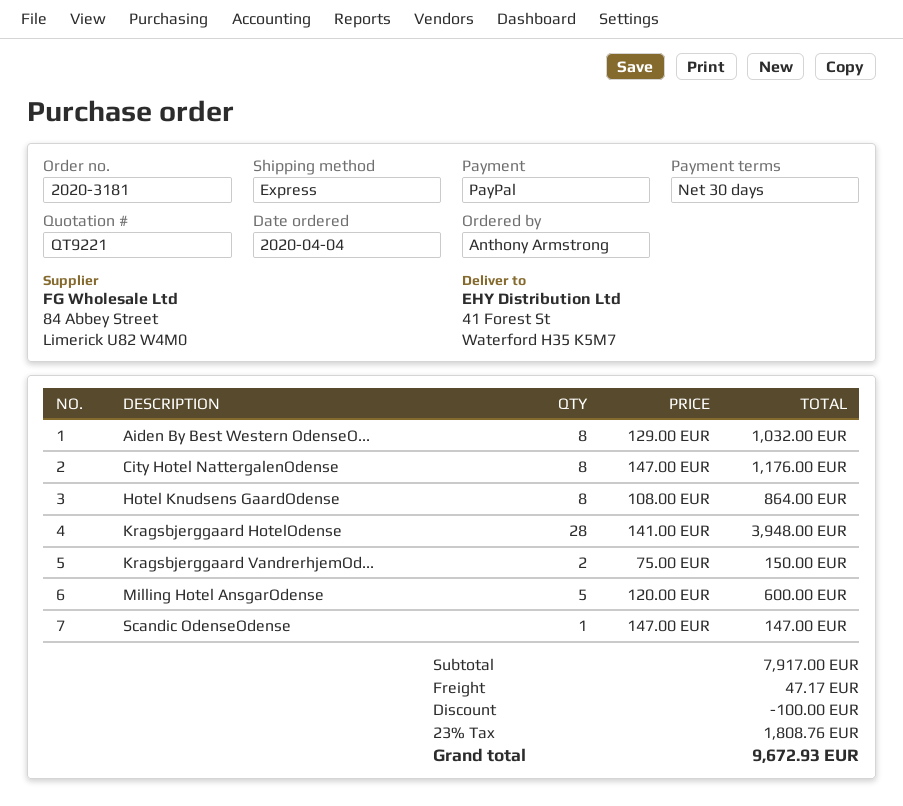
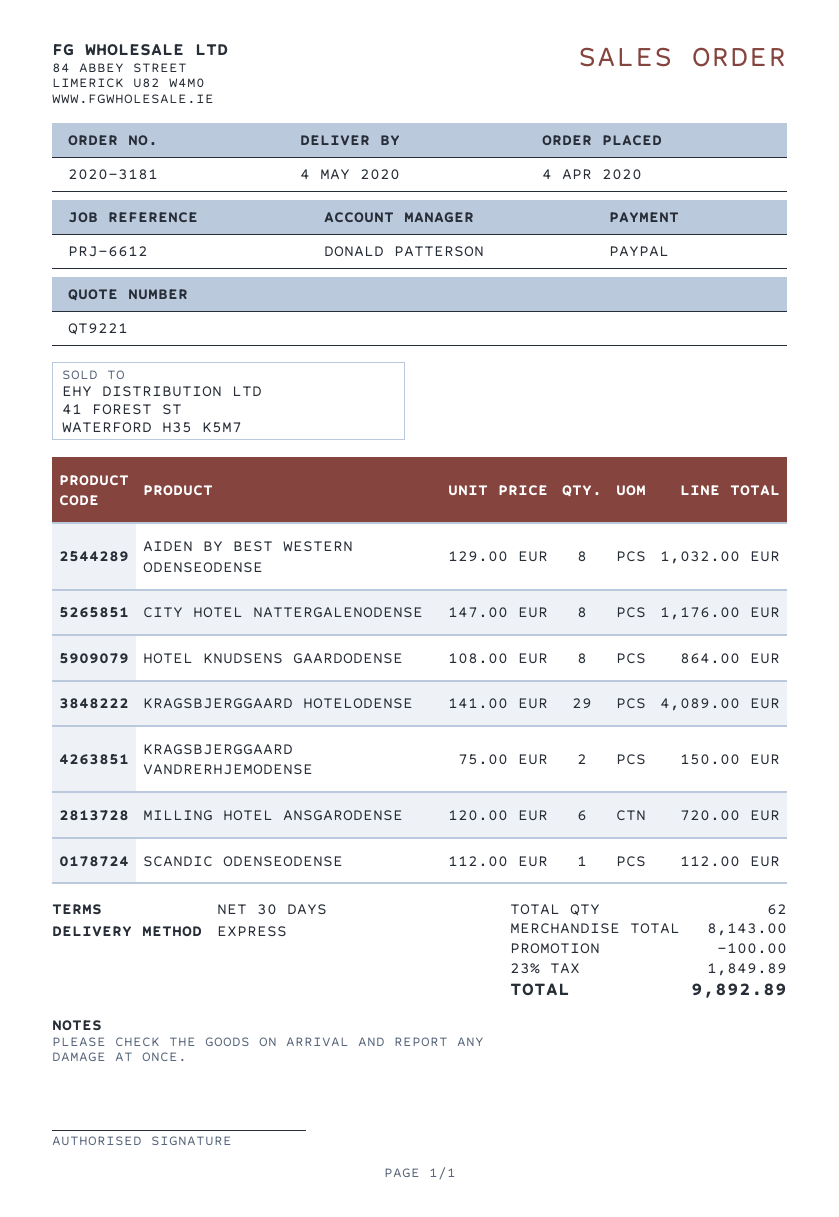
Kragsbjerggaard HotelOdense: 28 x 141.00 = 3948.00 -> 29 x 141.00 = 4089.00
Milling Hotel AnsgarOdense: 5 x 120.00 = 600.00 -> 6 x 120.00 = 720.00
Scandic OdenseOdense: 1 x 147.00 = 147.00 -> 1 x 112.00 = 112.00
subtotal: 7917.00 -> 8143.00
shipping: 47.17 -> none
tax: 23% = 1808.76 -> 23% = 1849.89
total: 9672.93 -> 9892.89

